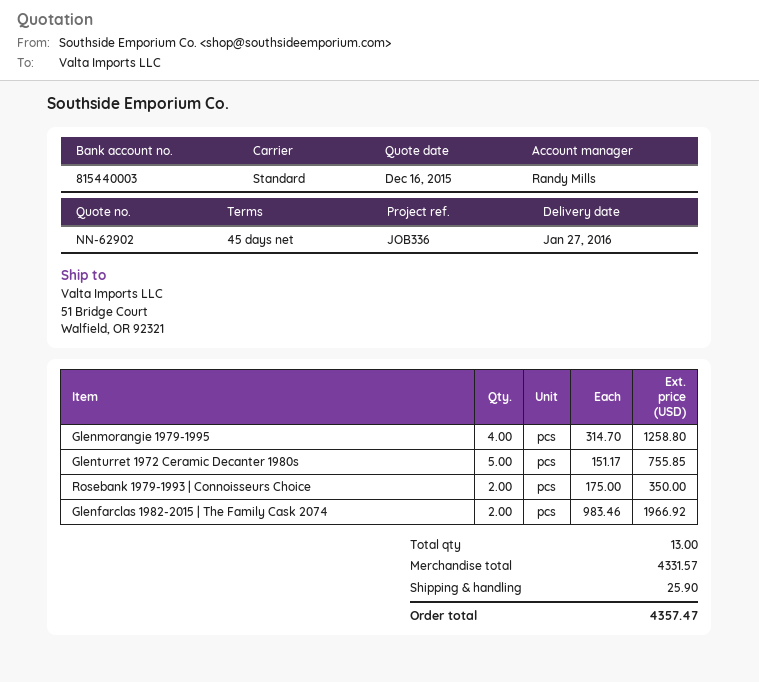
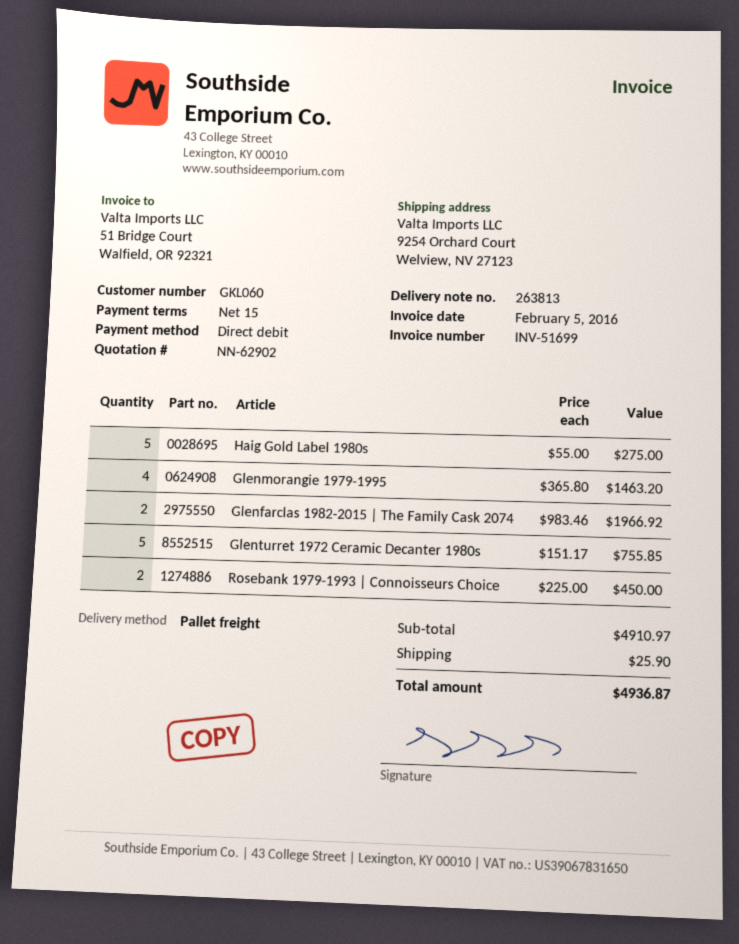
payment terms: 45 days -> 15 days
shipping method: standard -> pallet freight
ship to: 51 Bridge Court, Walfield, OR 92321 -> 9254 Orchard Court, Welview, NV 27123
Glenmorangie 1979-1995: 4 x 314.70 = 1258.80 -> 4 x 365.80 = 1463.20
Rosebank 1979-1993 | Connoisseurs Choice: 2 x 175.00 = 350.00 -> 2 x 225.00 = 450.00
Haig Gold Label 1980s: none -> 5 x 55.00 = 275.00
subtotal: 4331.57 -> 4910.97
total: 4357.47 -> 4936.87

